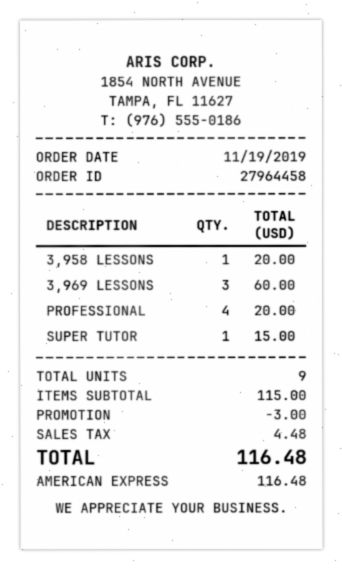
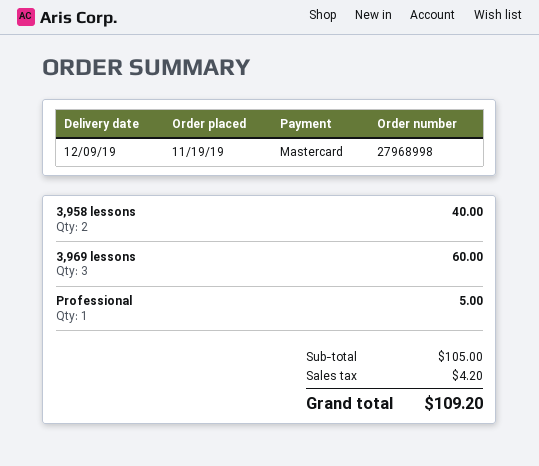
order number: 27964458 -> 27968998
payment method: American Express -> Mastercard
3,958 LESSONS: 1 for 20.00 -> 2 for 40.00
PROFESSIONAL: 4 for 20.00 -> 1 for 5.00
SUPER TUTOR: 1 for 15.00 -> none
subtotal: 115.00 -> 105.00
discount: 3.00 -> none
tax: 4.48 -> 4.20
total: 116.48 -> 109.20

